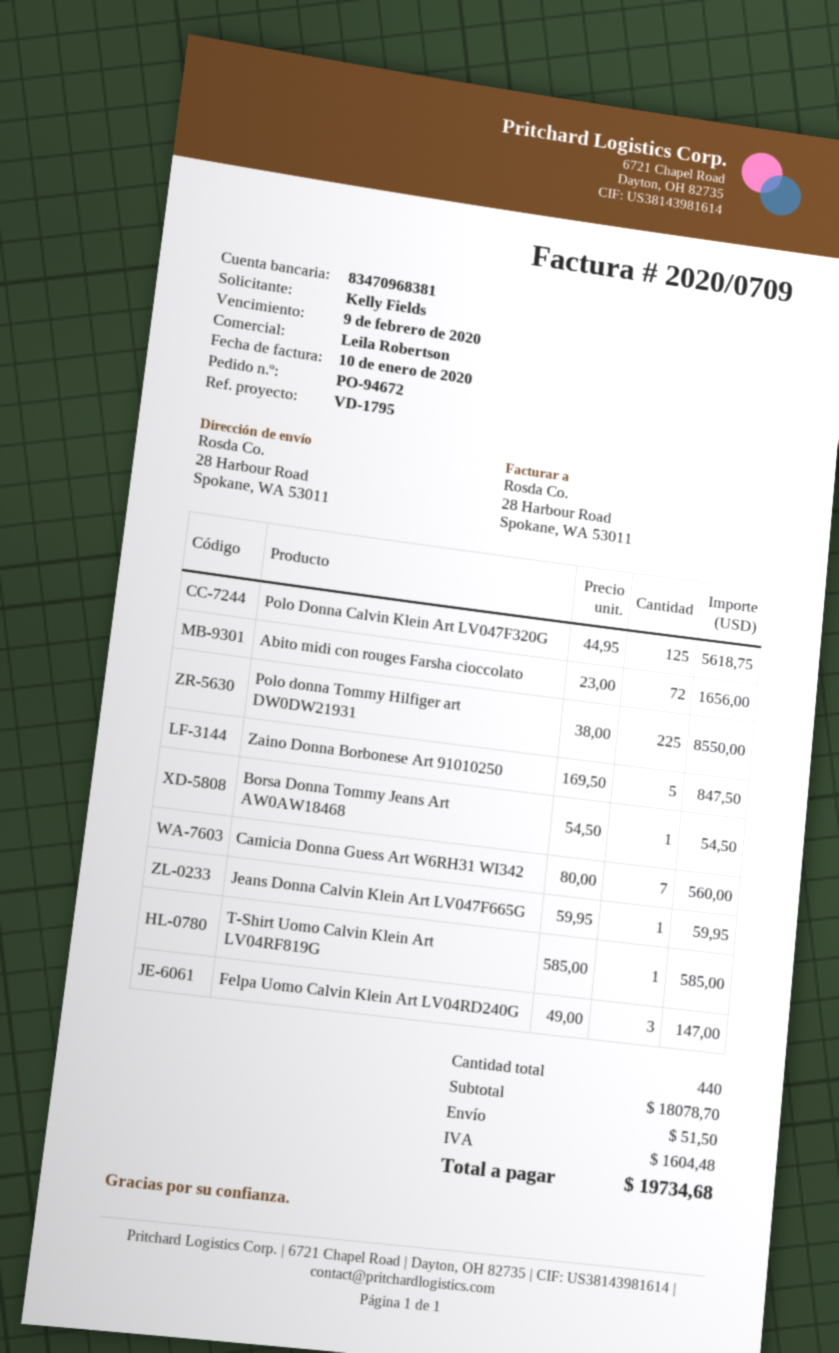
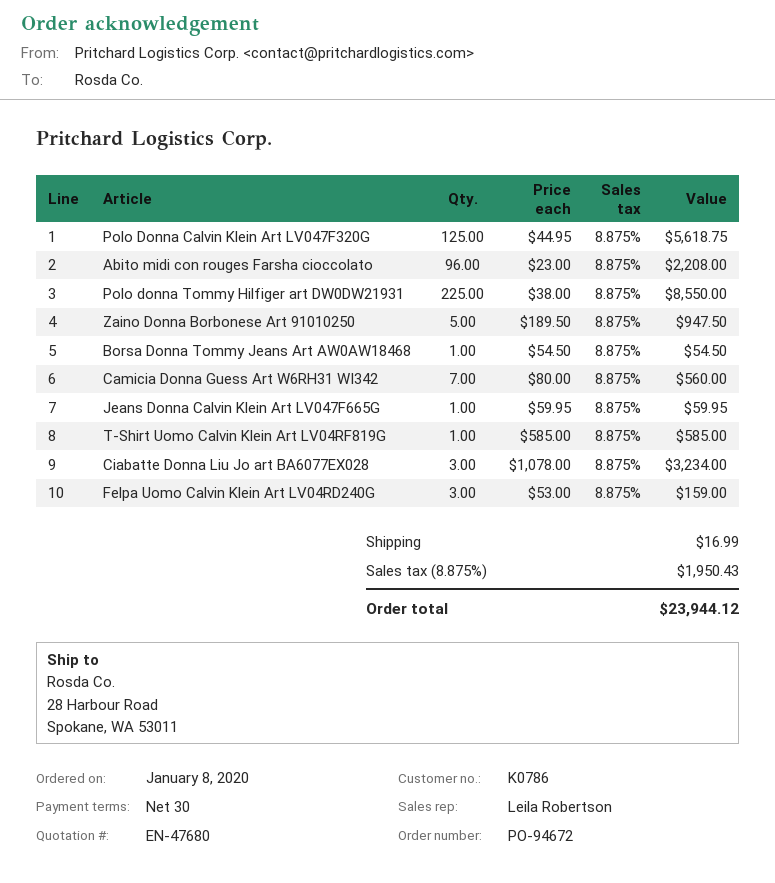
Abito midi con rouges Farsha cioccolato: 72 x 23.00 = 1656.00 -> 96 x 23.00 = 2208.00
Zaino Donna Borbonese Art 91010250: 5 x 169.50 = 847.50 -> 5 x 189.50 = 947.50
Felpa Uomo Calvin Klein Art LV04RD240G: 3 x 49.00 = 147.00 -> 3 x 53.00 = 159.00
Ciabatte Donna Liu Jo art BA6077EX028: none -> 3 x 1078.00 = 3234.00
shipping: 51.50 -> 16.99
tax: 1604.48 -> 1950.43
total: 19734.68 -> 23944.12

